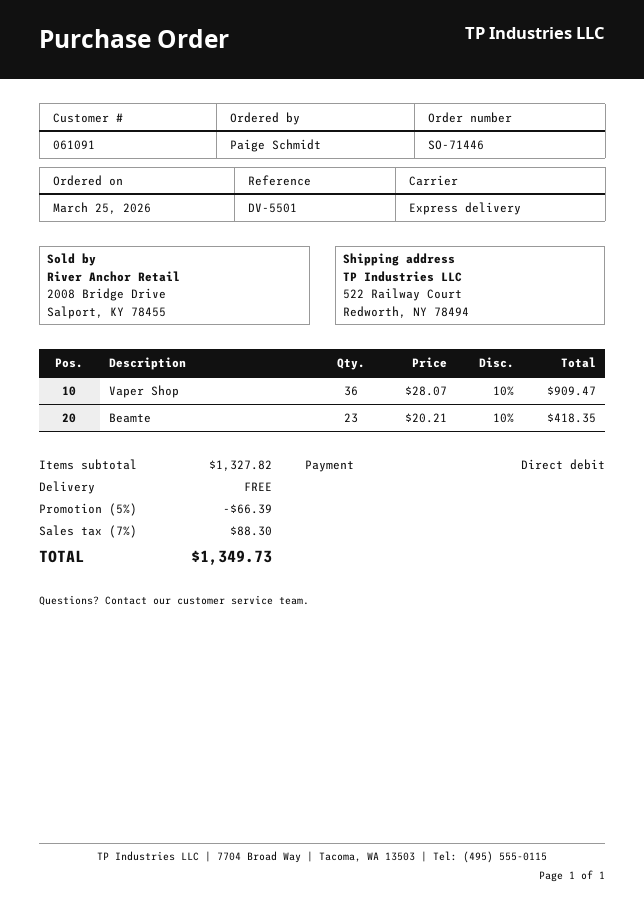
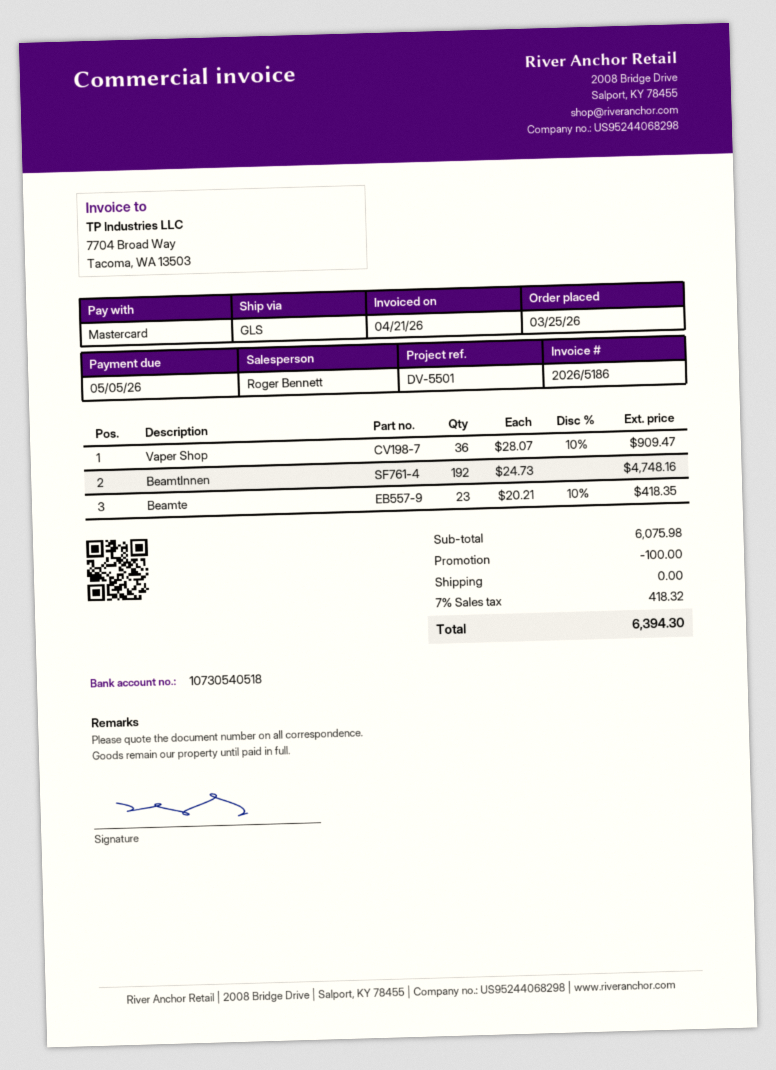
payment method: direct debit -> Mastercard
shipping method: express -> GLS
BeamtInnen: none -> 192 x 24.73 = 4748.16
subtotal: 1327.82 -> 6075.98
discount: 66.39 -> 100.00
tax: 7% = 88.30 -> 7% = 418.32
total: 1349.73 -> 6394.30

